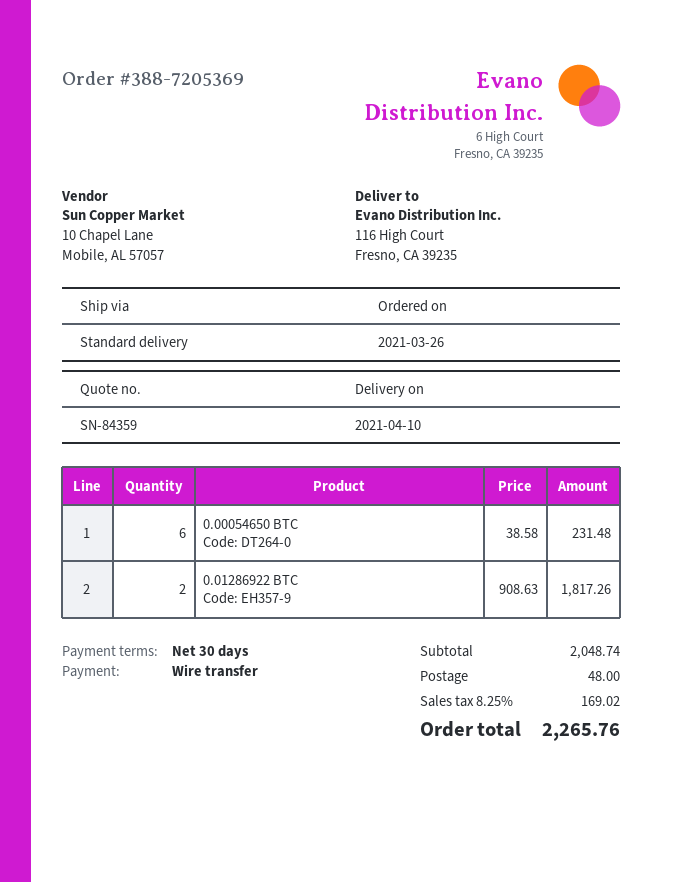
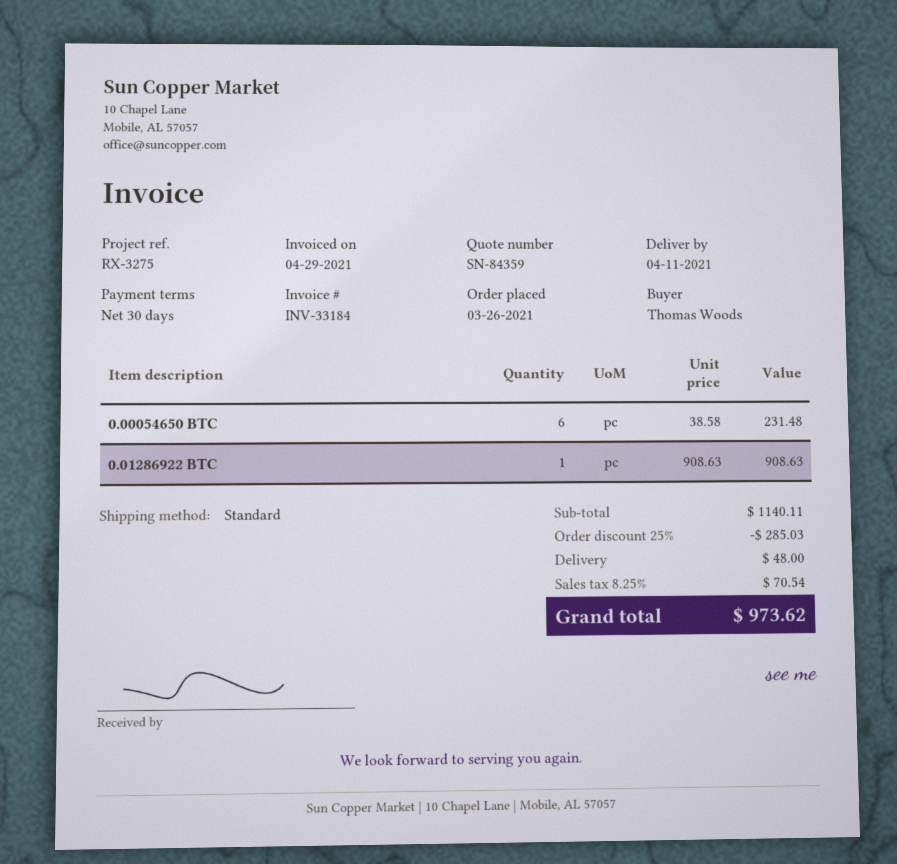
delivery date: 2021-04-10 -> 2021-04-11
0.01286922 BTC: 2 x 908.63 = 1817.26 -> 1 x 908.63 = 908.63
subtotal: 2048.74 -> 1140.11
discount: none -> 25% = 285.03
tax: 8.25% = 169.02 -> 8.25% = 70.54
total: 2265.76 -> 973.62

